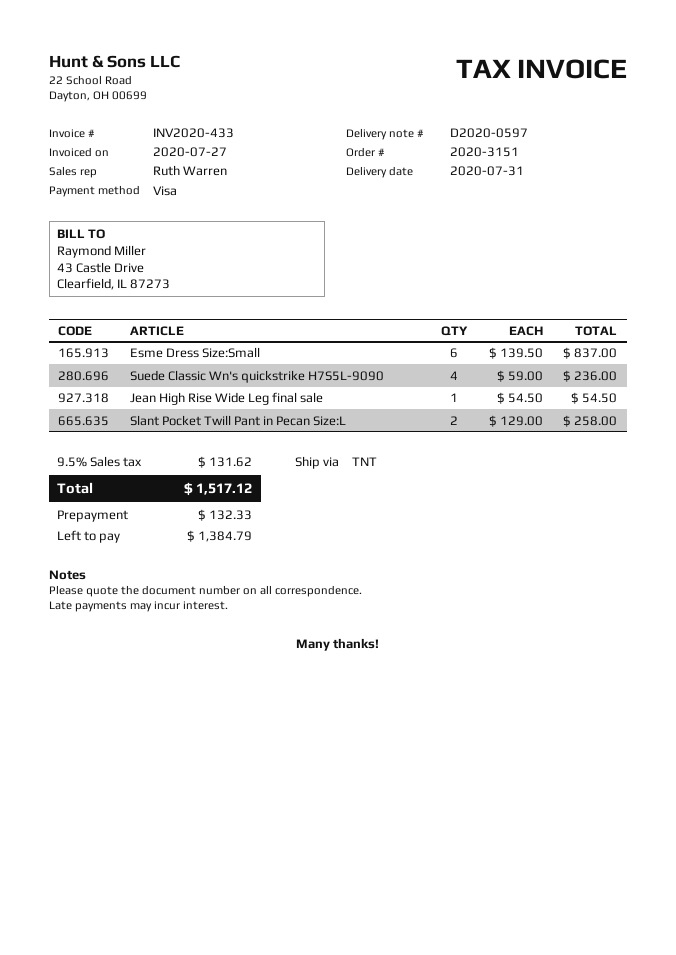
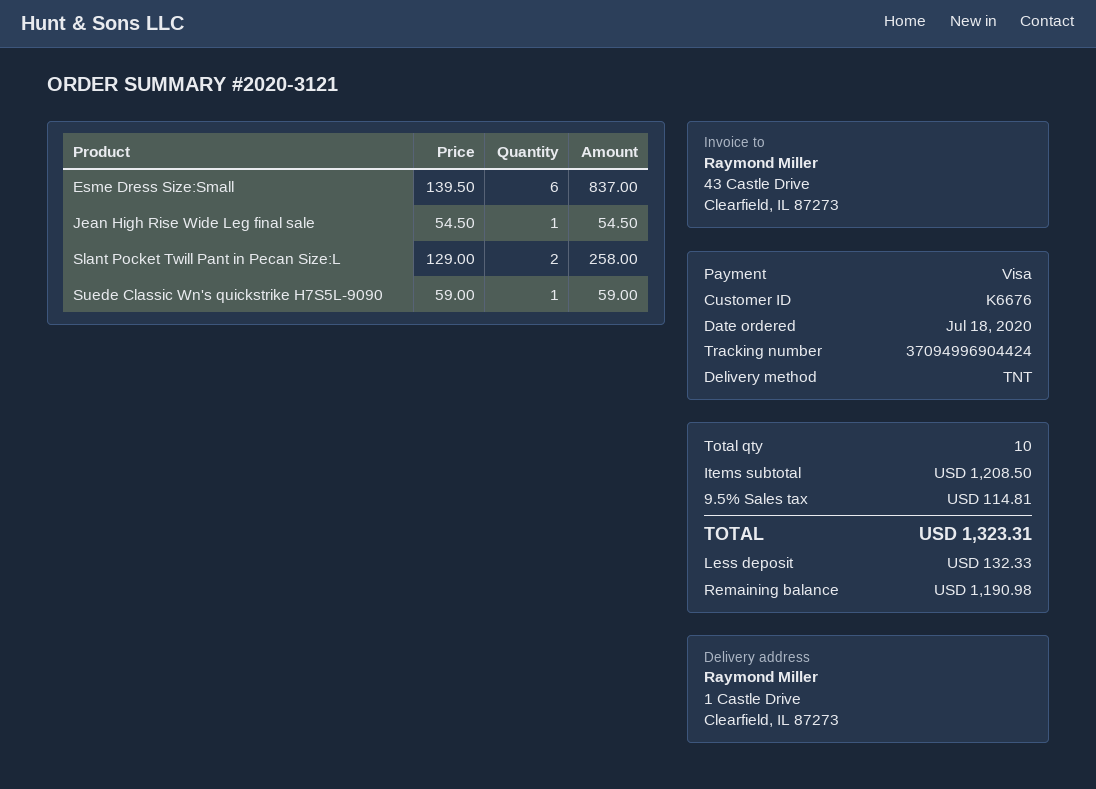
order number: 2020-3151 -> 2020-3121
Suede Classic Wn's quickstrike H7S5L-9090: 4 x 59.00 = 236.00 -> 1 x 59.00 = 59.00
tax: 9.5% = 131.62 -> 9.5% = 114.81
total: 1517.12 -> 1323.31
balance: 1384.79 -> 1190.98

